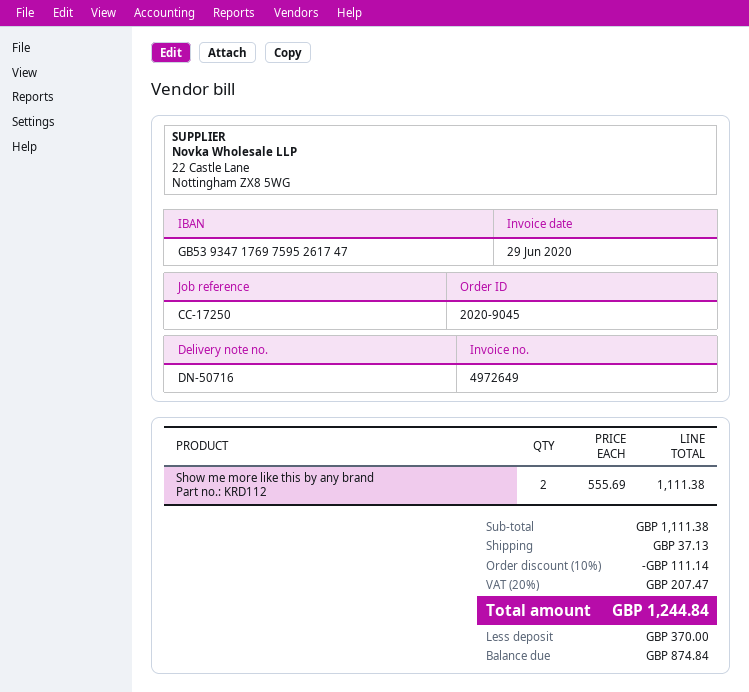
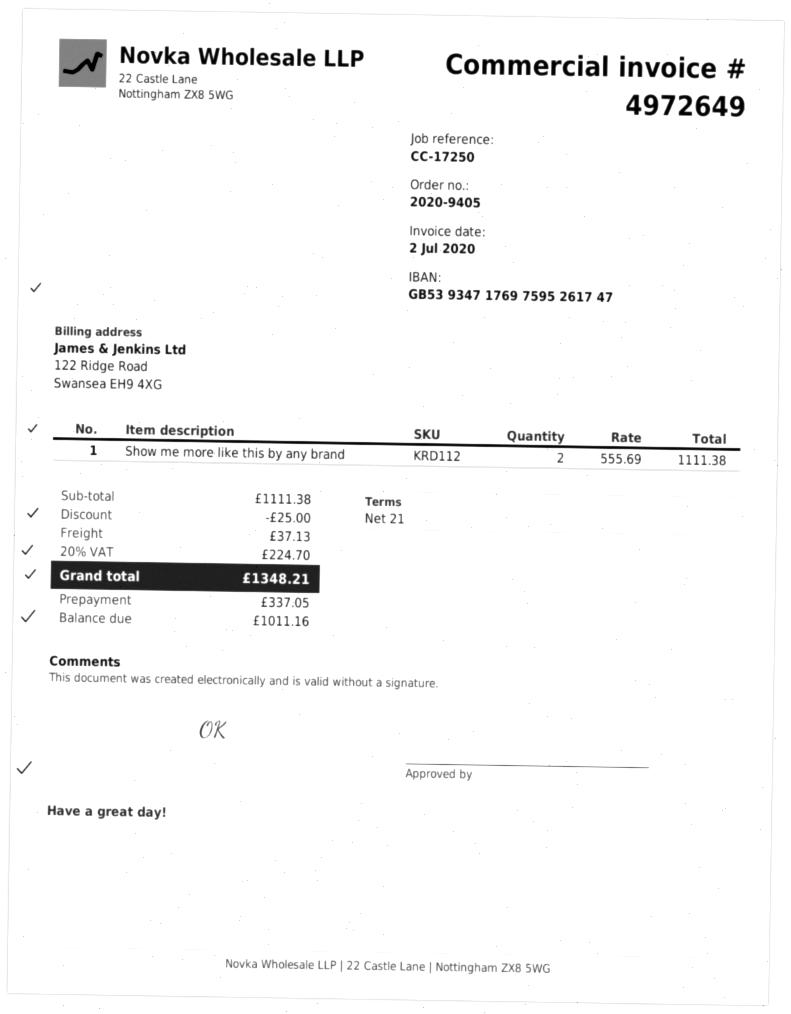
order number: 2020-9045 -> 2020-9405
invoice date: 2020-06-29 -> 2020-07-02
discount: 111.14 -> 25.00
tax: 20% = 207.47 -> 20% = 224.70
total: 1244.84 -> 1348.21
deposit: 370.00 -> 337.05
balance: 874.84 -> 1011.16

